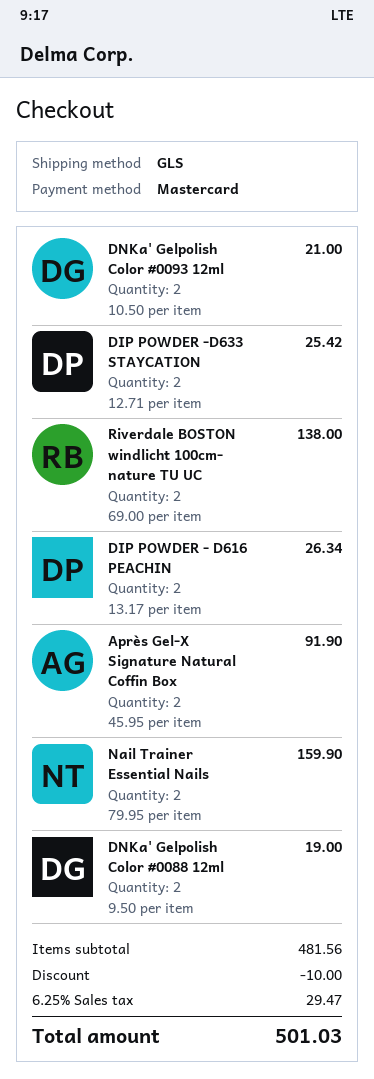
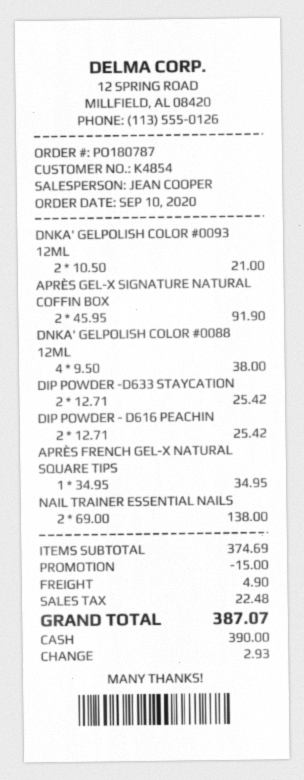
payment method: Mastercard -> cash
Riverdale BOSTON windlicht 100cm- nature TU UC: 2 x 69.00 = 138.00 -> none
DIP POWDER - D616 PEACHIN: 2 x 13.17 = 26.34 -> 2 x 12.71 = 25.42
Nail Trainer Essential Nails: 2 x 79.95 = 159.90 -> 2 x 69.00 = 138.00
DNKa' Gelpolish Color #0088 12ml: 2 x 9.50 = 19.00 -> 4 x 9.50 = 38.00
APRÈS FRENCH GEL-X NATURAL SQUARE TIPS: none -> 1 x 34.95 = 34.95
subtotal: 481.56 -> 374.69
discount: 10.00 -> 15.00
shipping: none -> 4.90
tax: 29.47 -> 22.48
total: 501.03 -> 387.07

